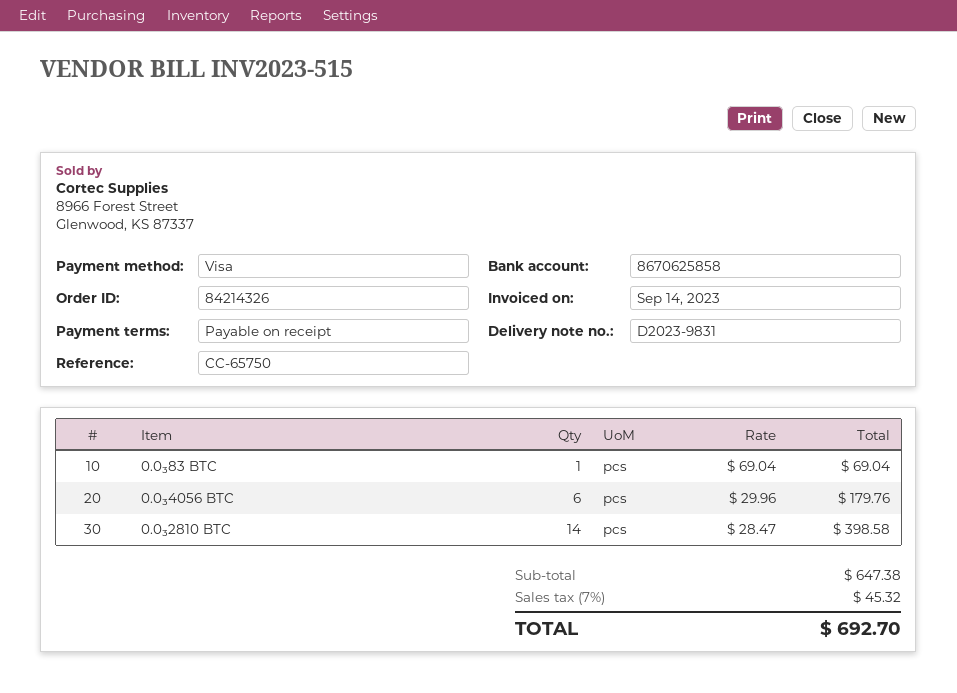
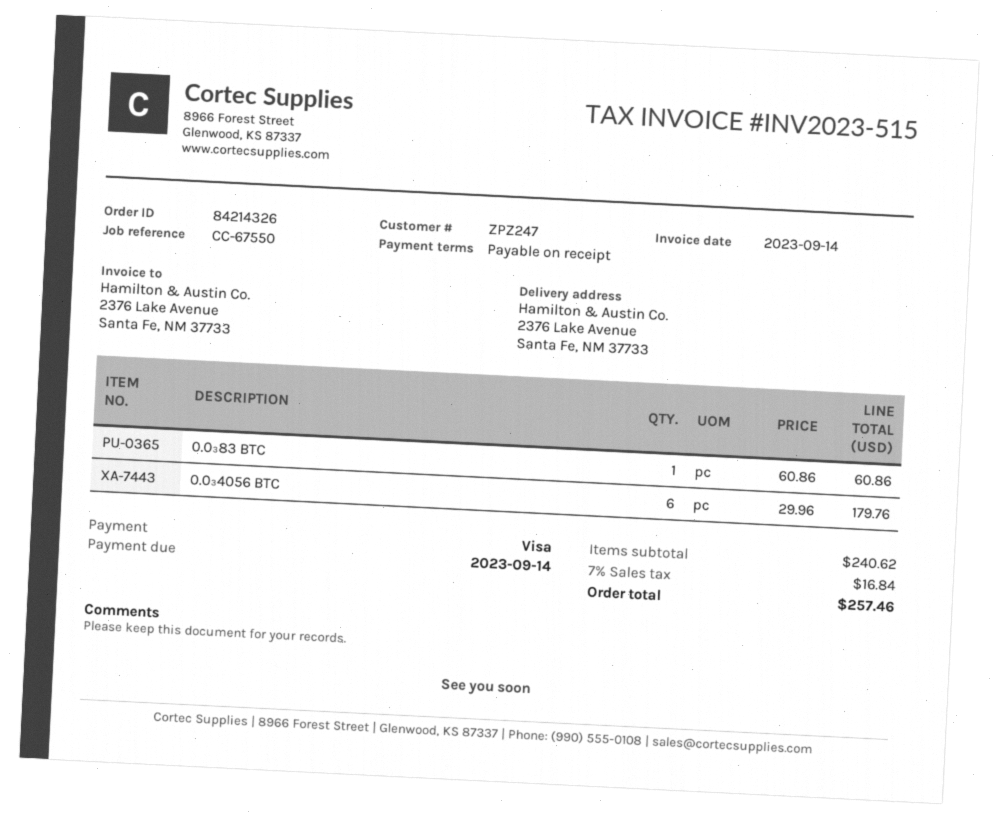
reference: CC-65750 -> CC-67550
0.0₃83 BTC: 1 x 69.04 = 69.04 -> 1 x 60.86 = 60.86
0.0₃2810 BTC: 14 x 28.47 = 398.58 -> none
subtotal: 647.38 -> 240.62
tax: 7% = 45.32 -> 7% = 16.84
total: 692.70 -> 257.46

